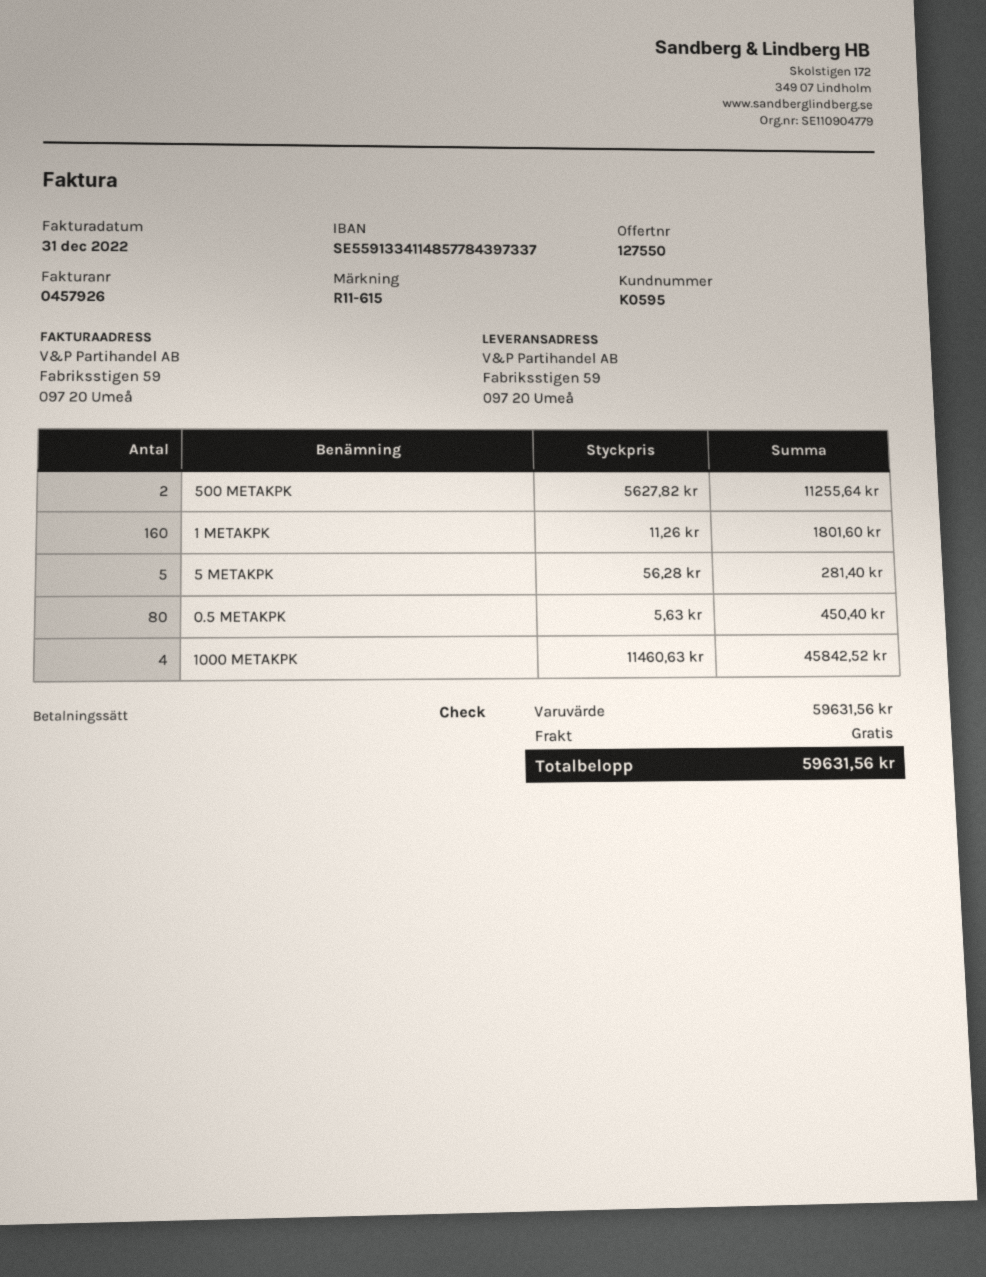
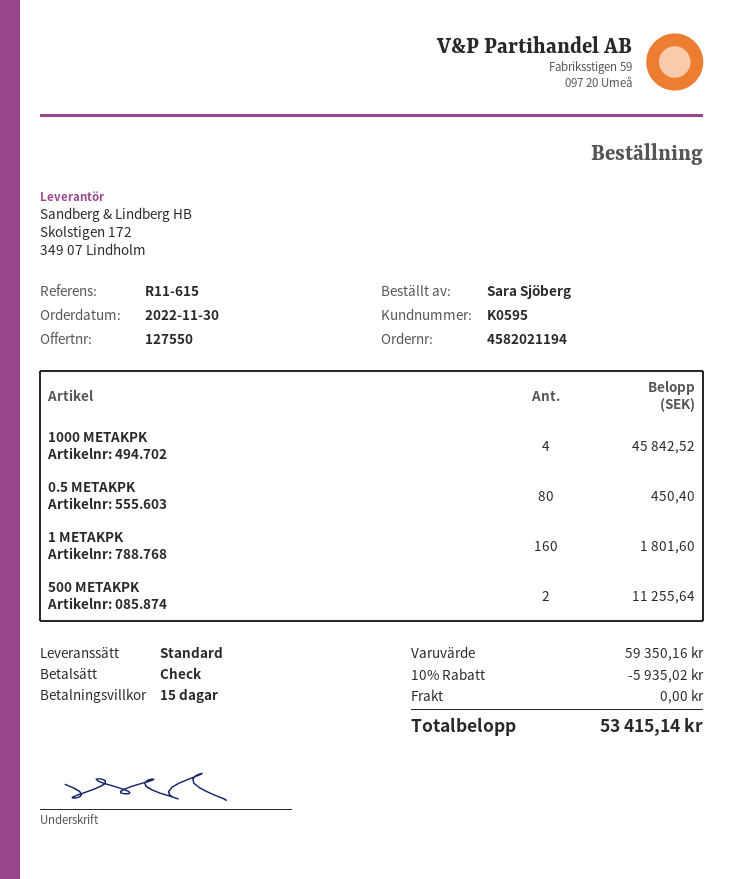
5 METAKPK: 5 for 281.40 -> none
subtotal: 59631.56 -> 59350.16
discount: none -> 10% = 5935.02
total: 59631.56 -> 53415.14

